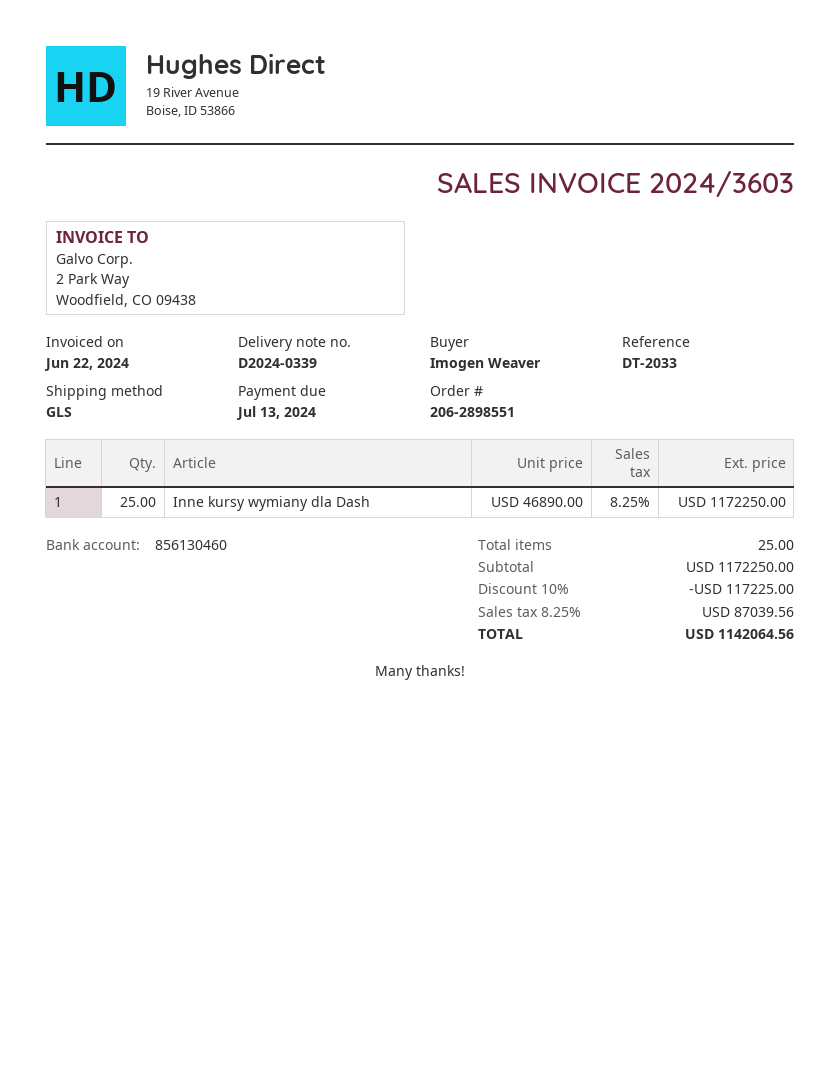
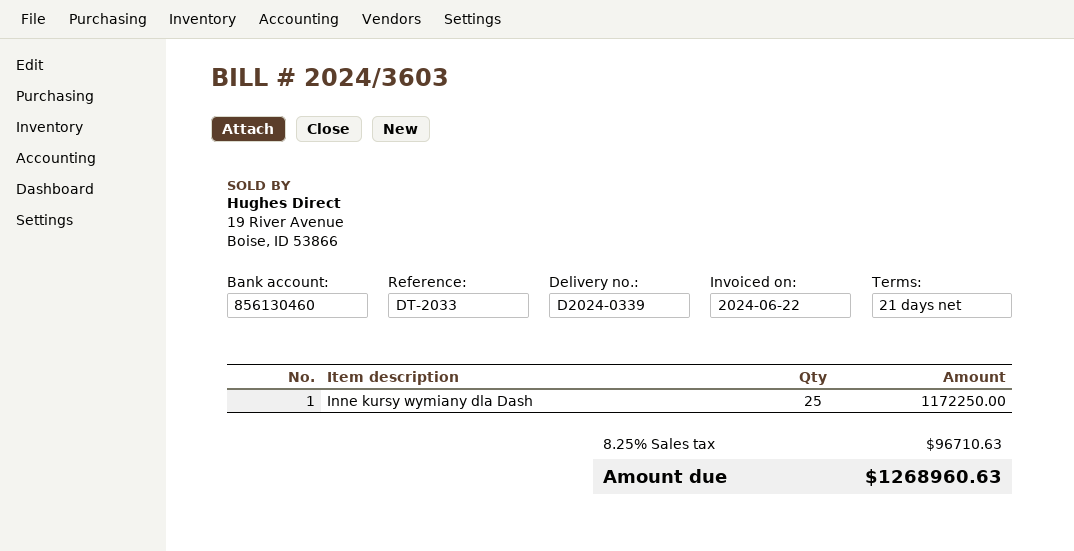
discount: 10% = 117225.00 -> none
tax: 8.25% = 87039.56 -> 8.25% = 96710.63
total: 1142064.56 -> 1268960.63

